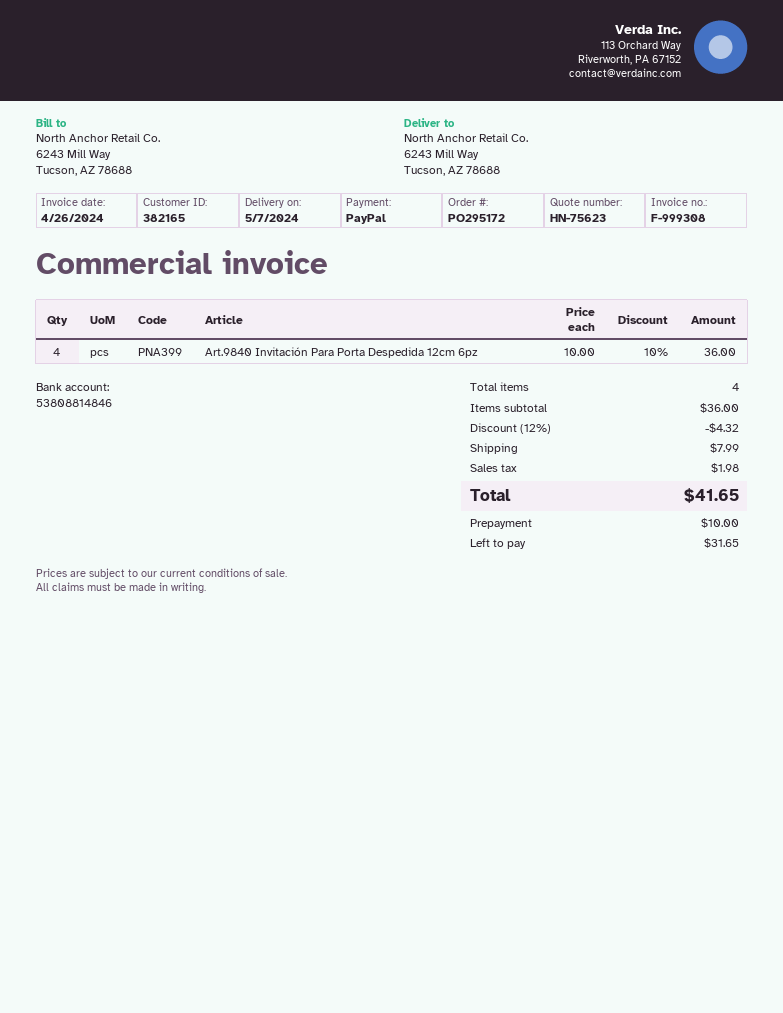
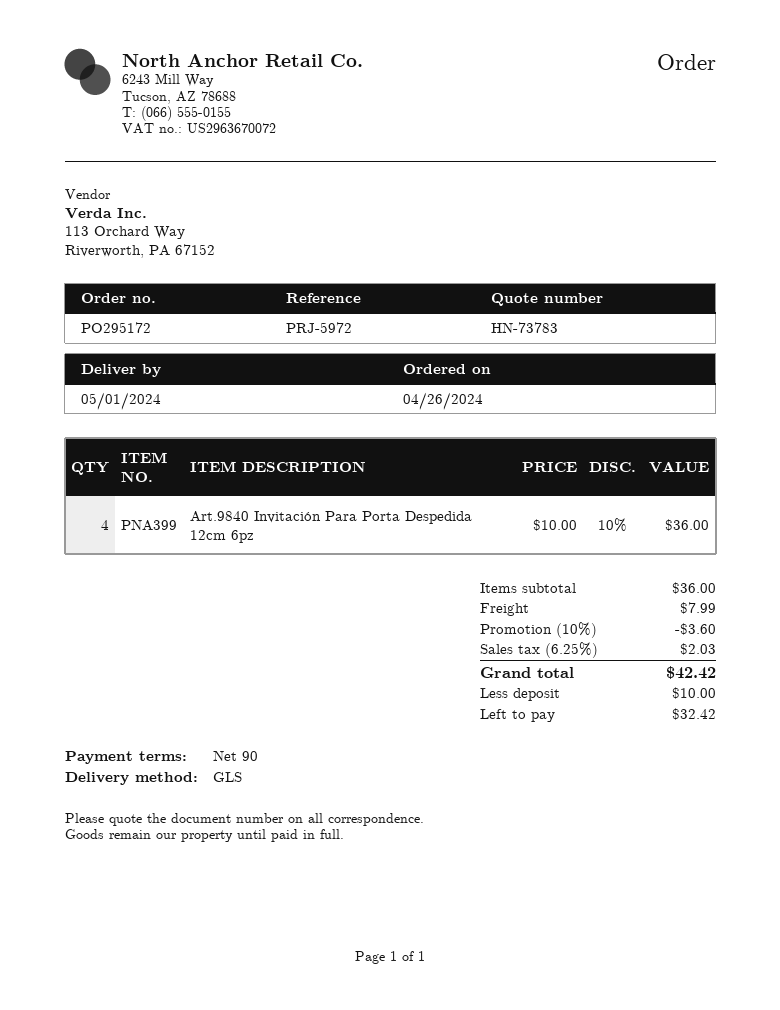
quote number: HN-75623 -> HN-73783
delivery date: 2024-05-07 -> 2024-05-01
discount: 12% = 4.32 -> 10% = 3.60
tax: 1.98 -> 2.03
total: 41.65 -> 42.42
balance: 31.65 -> 32.42

